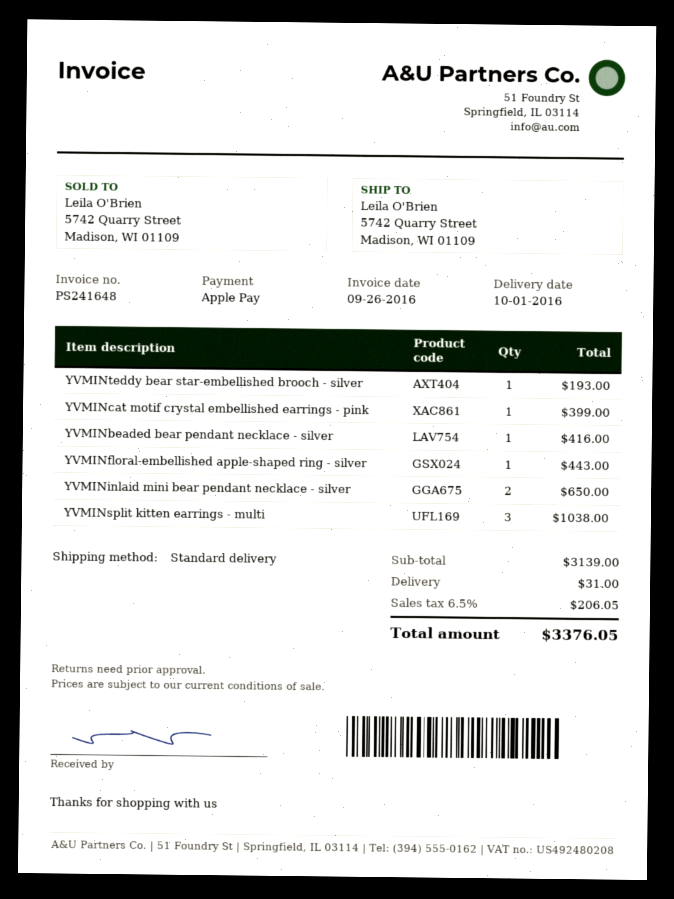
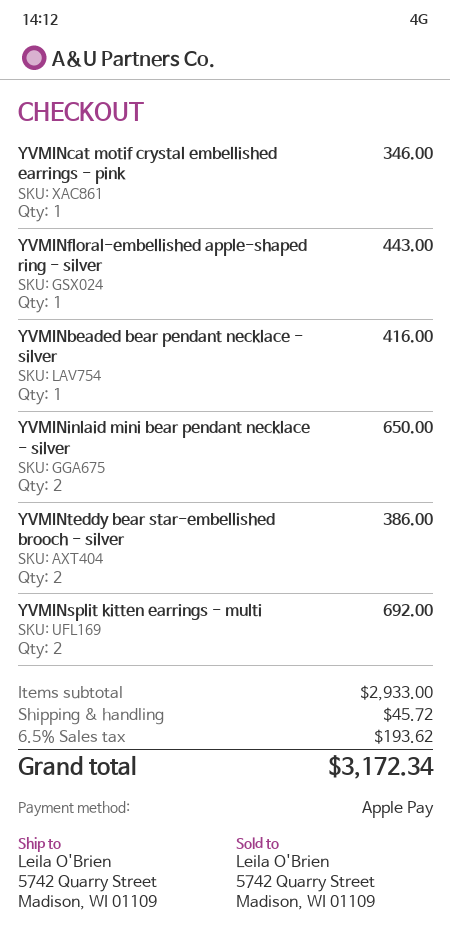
YVMINteddy bear star-embellished brooch - silver: 1 for 193.00 -> 2 for 386.00
YVMINcat motif crystal embellished earrings - pink: 1 for 399.00 -> 1 for 346.00
YVMINsplit kitten earrings - multi: 3 for 1038.00 -> 2 for 692.00
subtotal: 3139.00 -> 2933.00
shipping: 31.00 -> 45.72
tax: 6.5% = 206.05 -> 6.5% = 193.62
total: 3376.05 -> 3172.34

